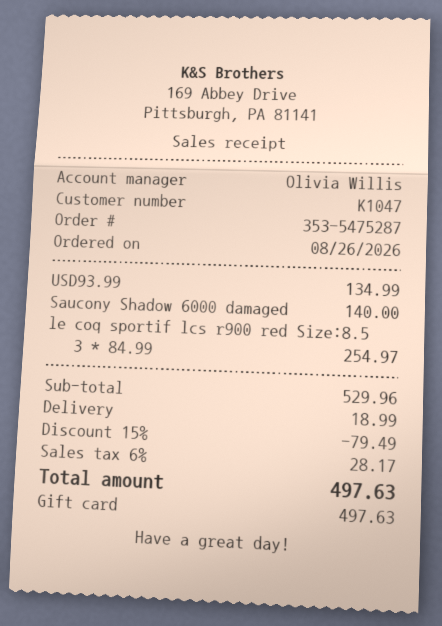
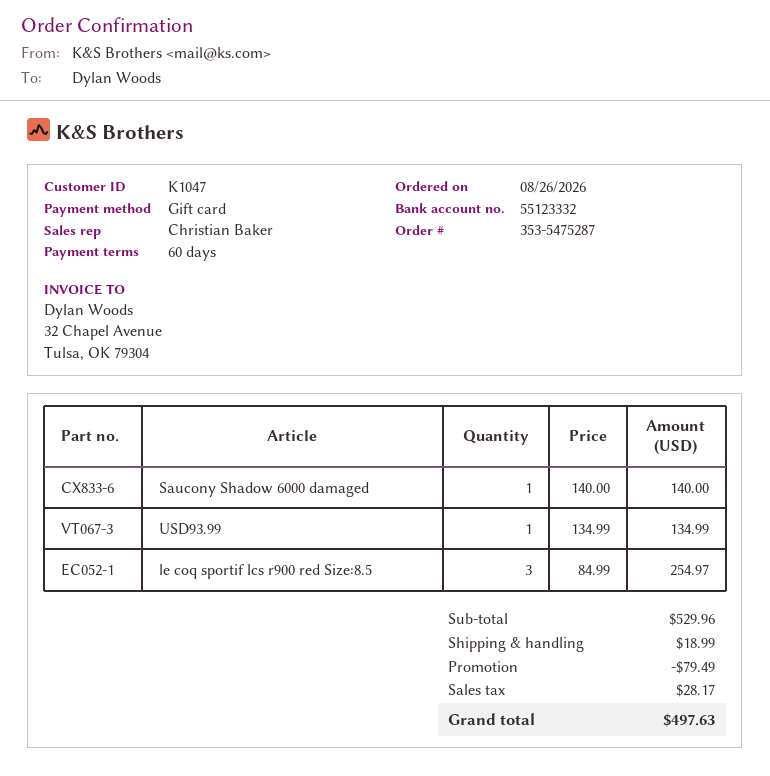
sales rep: Olivia Willis -> Christian Baker

